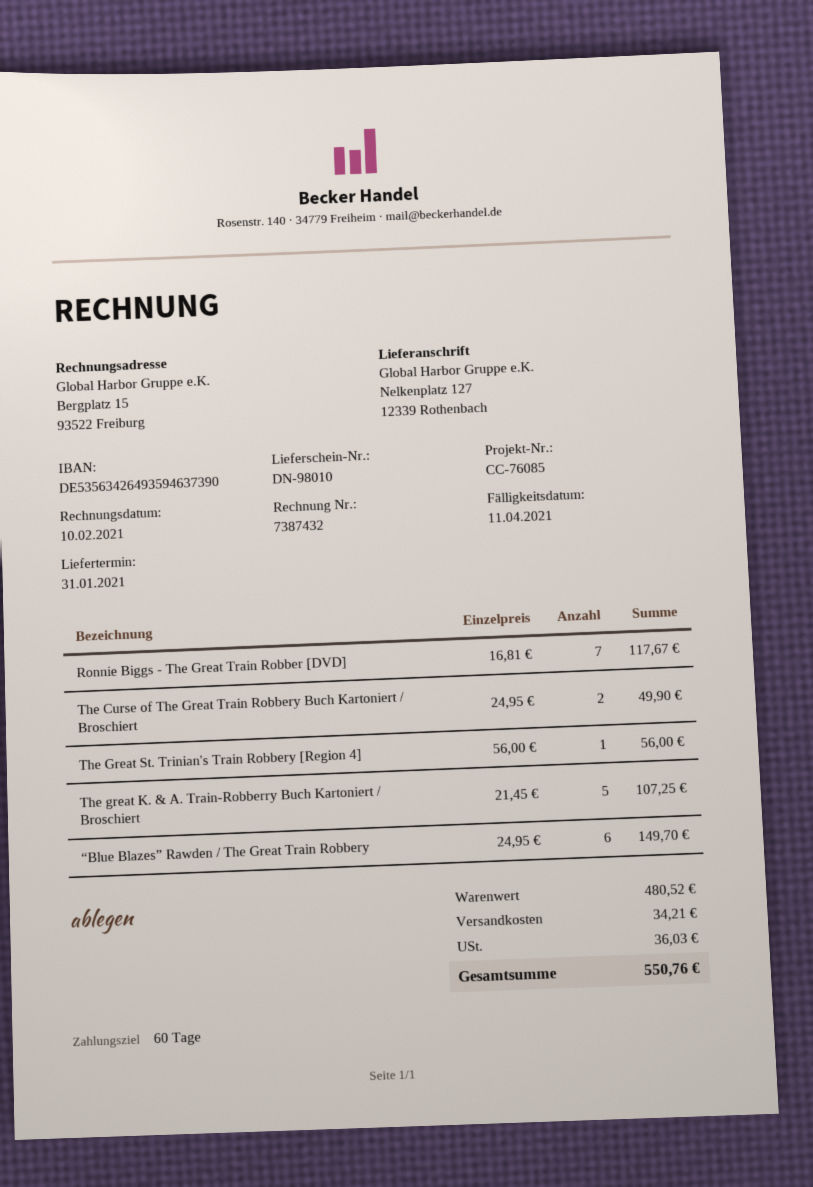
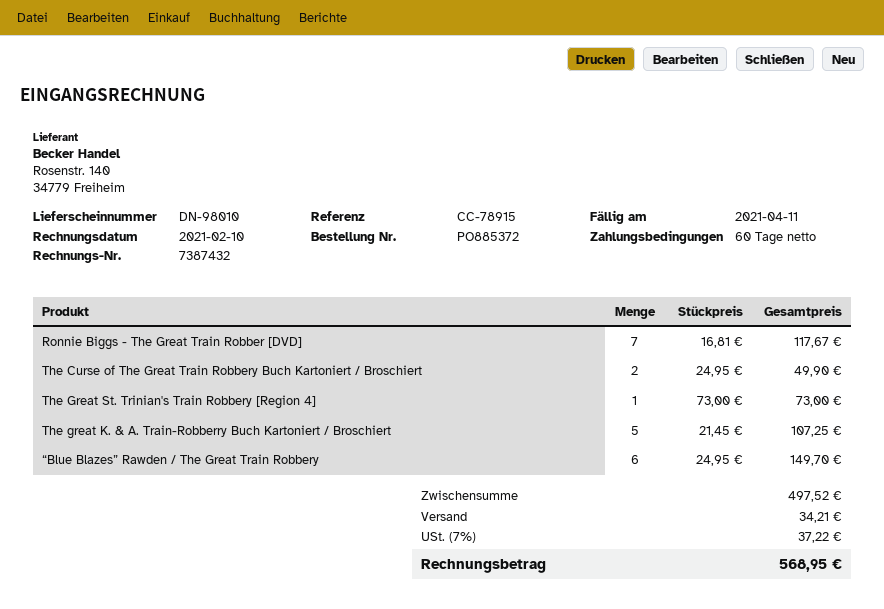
reference: CC-76085 -> CC-78915
The Great St. Trinian's Train Robbery [Region 4]: 1 x 56.00 = 56.00 -> 1 x 73.00 = 73.00
subtotal: 480.52 -> 497.52
tax: 36.03 -> 37.22
total: 550.76 -> 568.95

